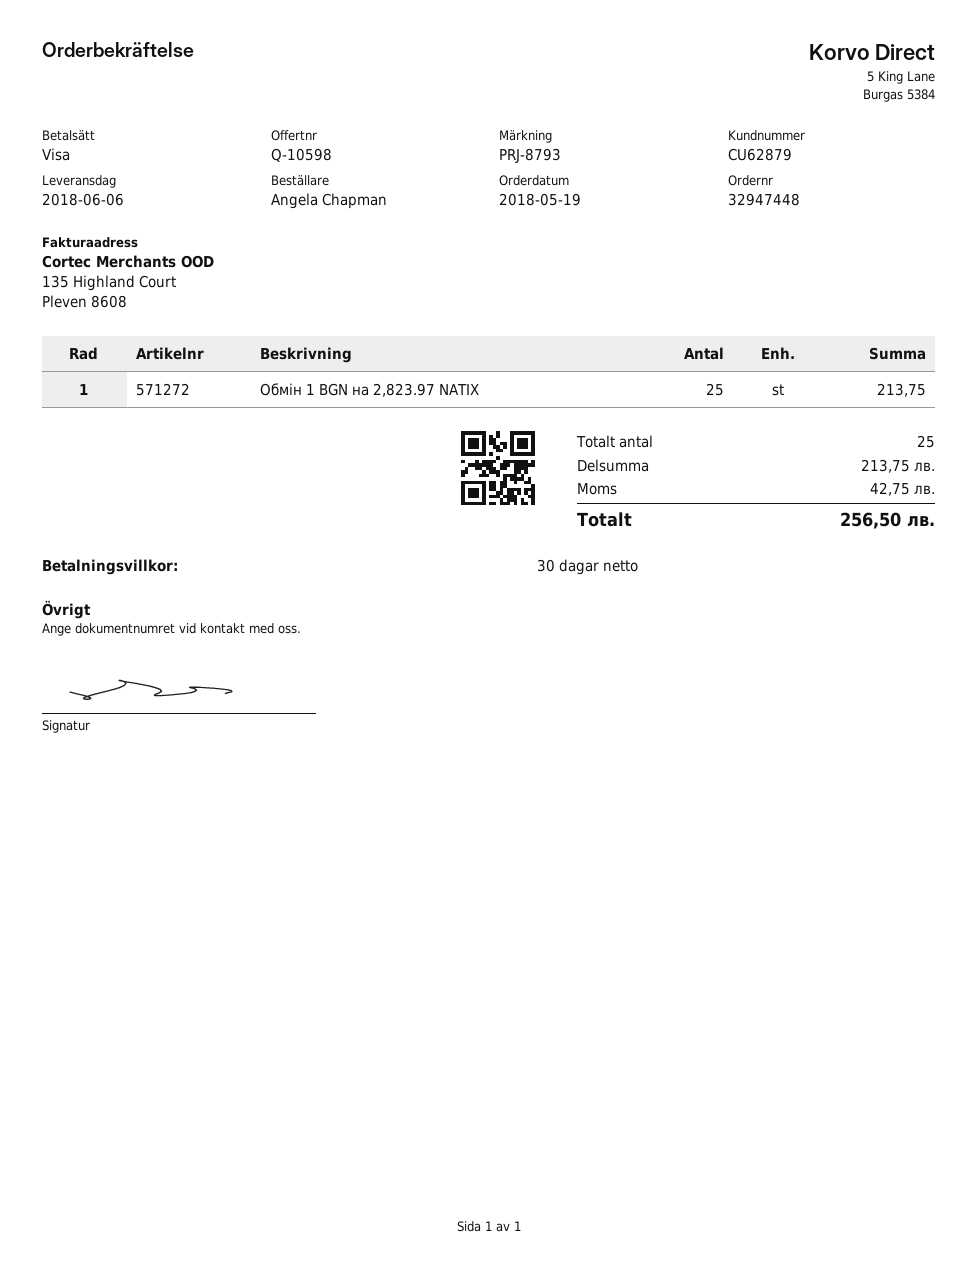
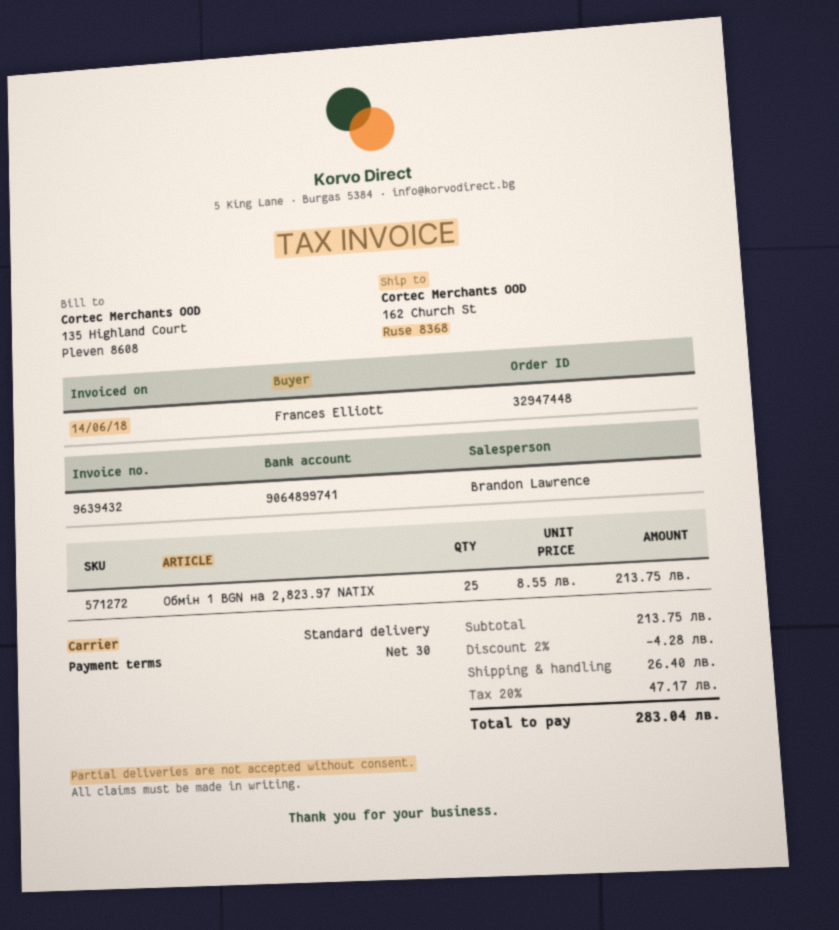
ordered by: Angela Chapman -> Frances Elliott
discount: none -> 2% = 4.28
shipping: none -> 26.40
tax: 42.75 -> 47.17
total: 256.50 -> 283.04

